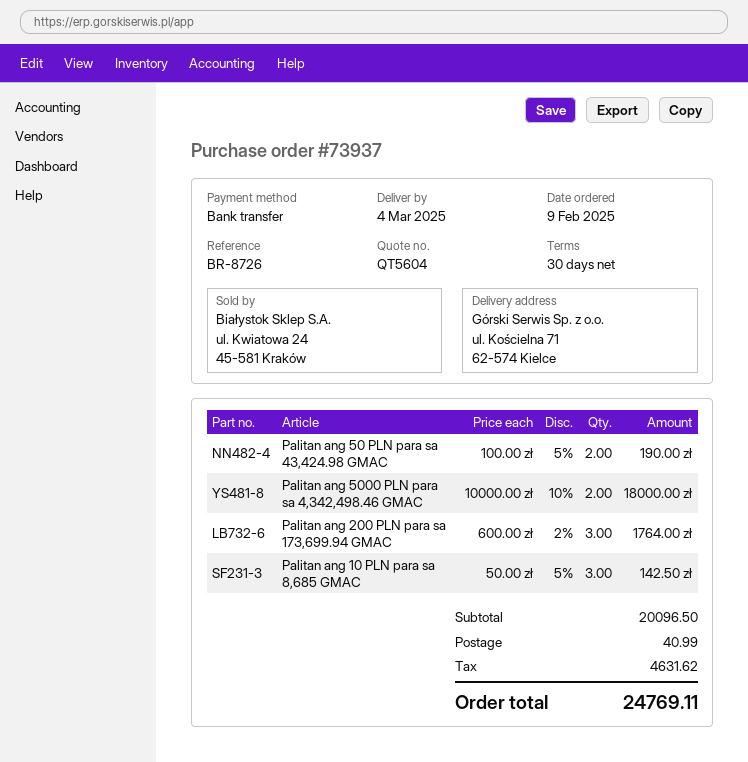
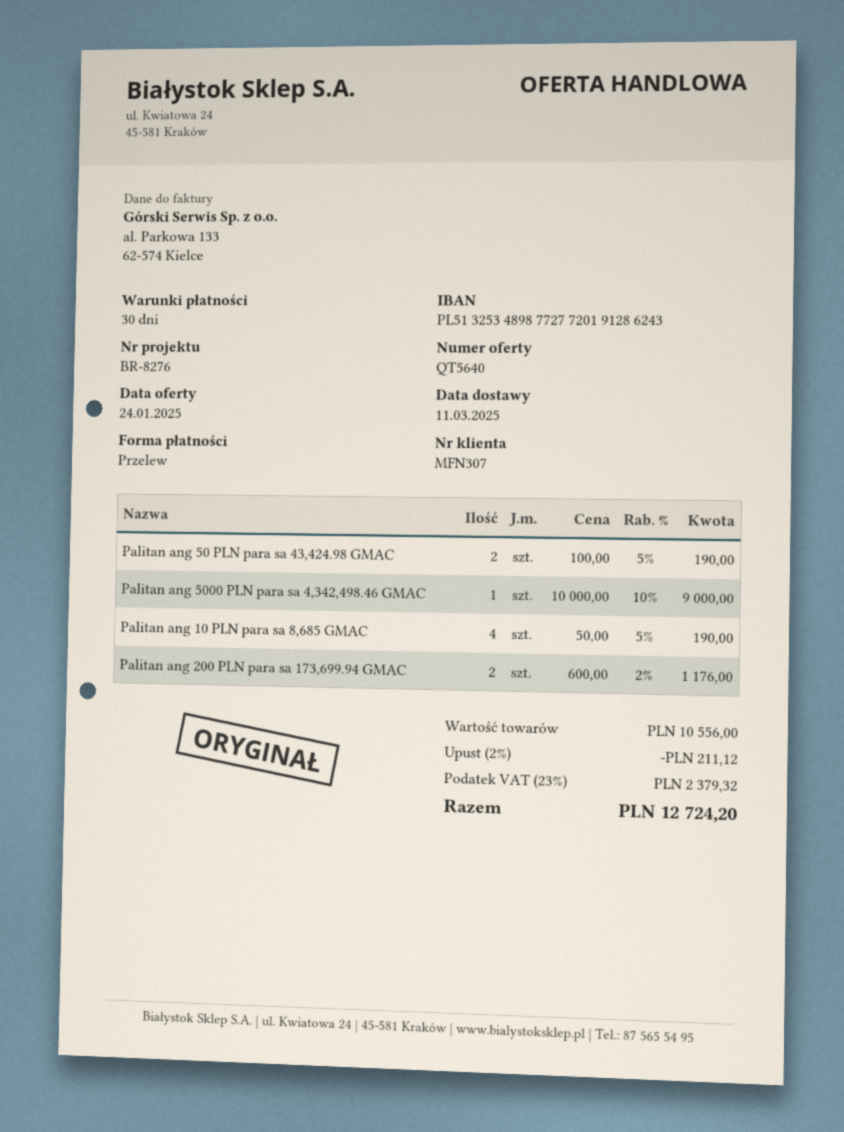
quote number: QT5604 -> QT5640
delivery date: 2025-03-04 -> 2025-03-11
reference: BR-8726 -> BR-8276
Palitan ang 5000 PLN para sa 4,342,498.46 GMAC: 2 x 10000.00 - 10% = 18000.00 -> 1 x 10000.00 - 10% = 9000.00
Palitan ang 200 PLN para sa 173,699.94 GMAC: 3 x 600.00 - 2% = 1764.00 -> 2 x 600.00 - 2% = 1176.00
Palitan ang 10 PLN para sa 8,685 GMAC: 3 x 50.00 - 5% = 142.50 -> 4 x 50.00 - 5% = 190.00
subtotal: 20096.50 -> 10556.00
discount: none -> 2% = 211.12
shipping: 40.99 -> none
tax: 4631.62 -> 2379.32
total: 24769.11 -> 12724.20

